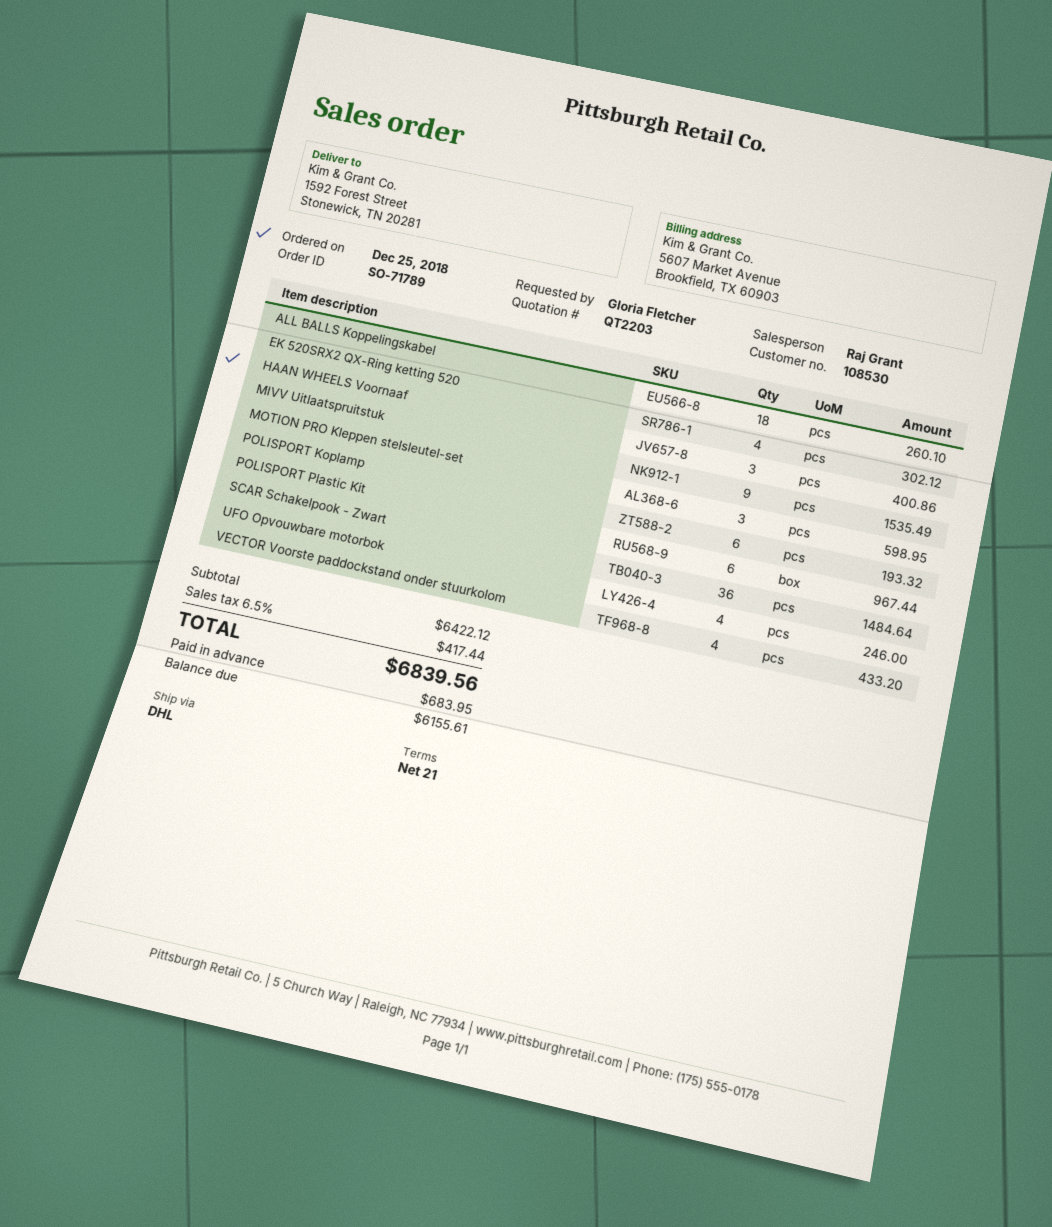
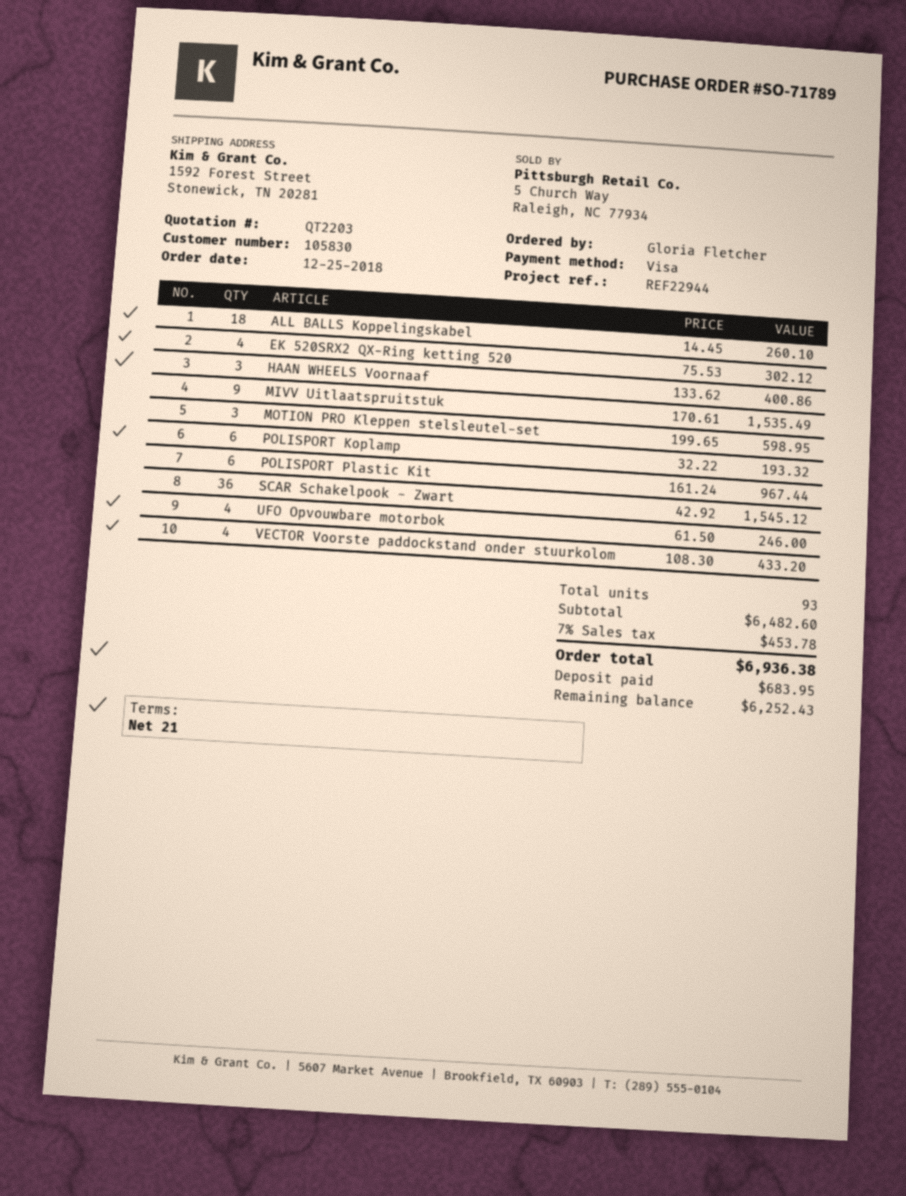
customer number: 108530 -> 105830
SCAR Schakelpook - Zwart: 36 for 1484.64 -> 36 for 1545.12
subtotal: 6422.12 -> 6482.60
tax: 6.5% = 417.44 -> 7% = 453.78
total: 6839.56 -> 6936.38
balance: 6155.61 -> 6252.43

